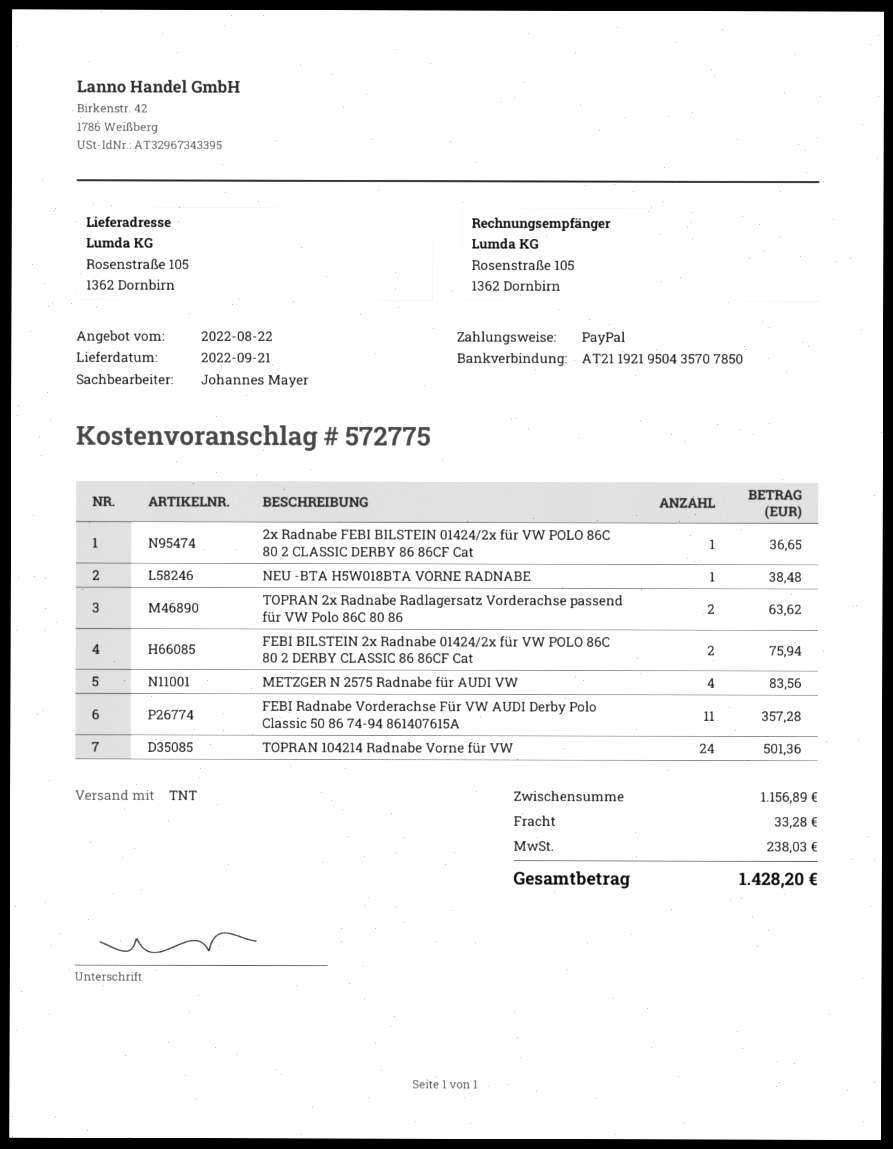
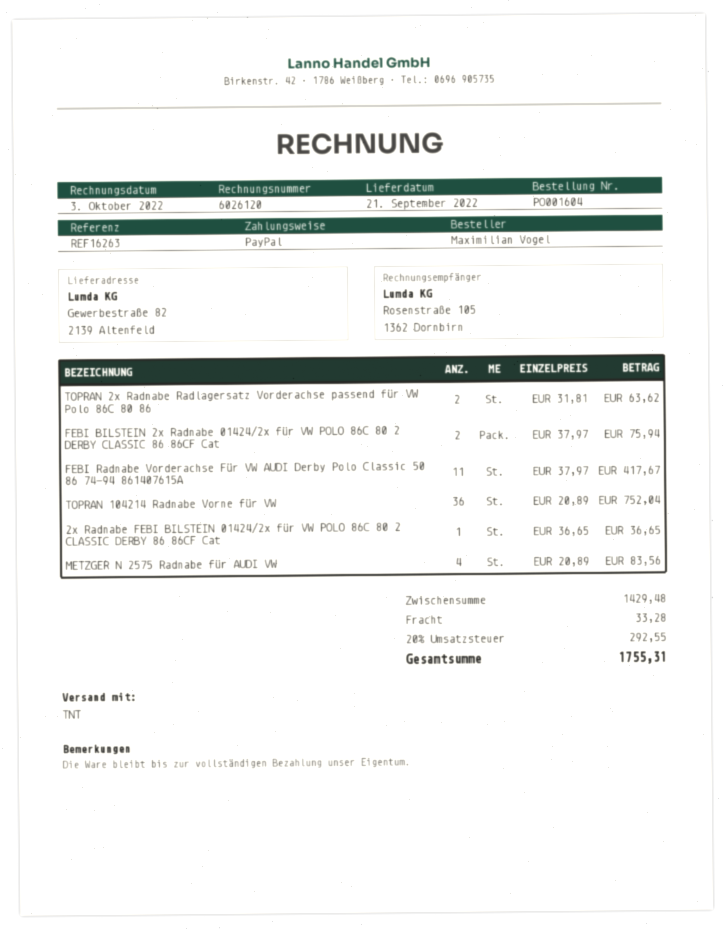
ship to: Rosenstraße 105, 1362 Dornbirn -> Gewerbestraße 82, 2139 Altenfeld
NEU -BTA H5W018BTA VORNE RADNABE: 1 for 38.48 -> none
FEBI Radnabe Vorderachse Für VW AUDI Derby Polo Classic 50 86 74-94 861407615A: 11 for 357.28 -> 11 for 417.67
TOPRAN 104214 Radnabe Vorne für VW: 24 for 501.36 -> 36 for 752.04
subtotal: 1156.89 -> 1429.48
tax: 238.03 -> 292.55
total: 1428.20 -> 1755.31

